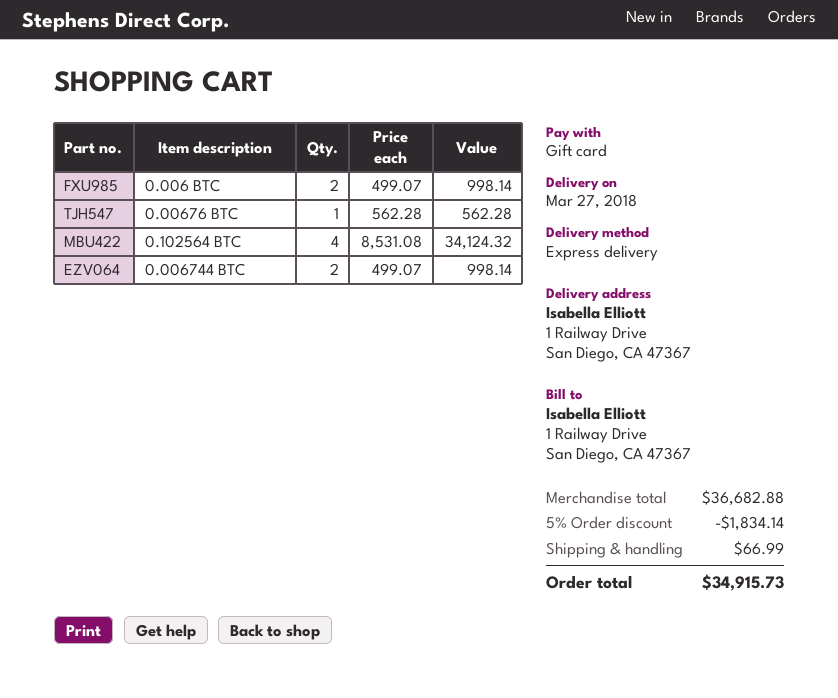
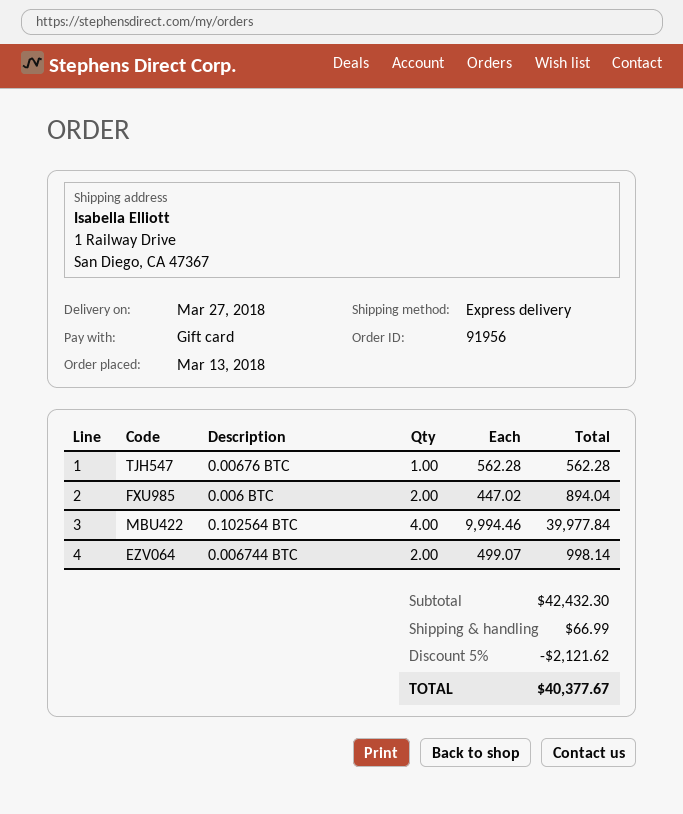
0.006 BTC: 2 x 499.07 = 998.14 -> 2 x 447.02 = 894.04
0.102564 BTC: 4 x 8531.08 = 34124.32 -> 4 x 9994.46 = 39977.84
subtotal: 36682.88 -> 42432.30
discount: 5% = 1834.14 -> 5% = 2121.62
total: 34915.73 -> 40377.67

